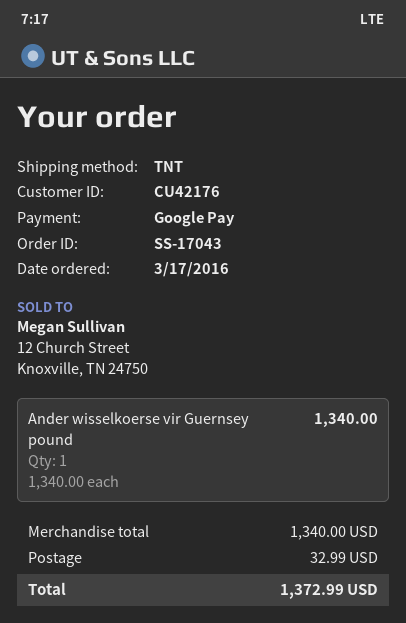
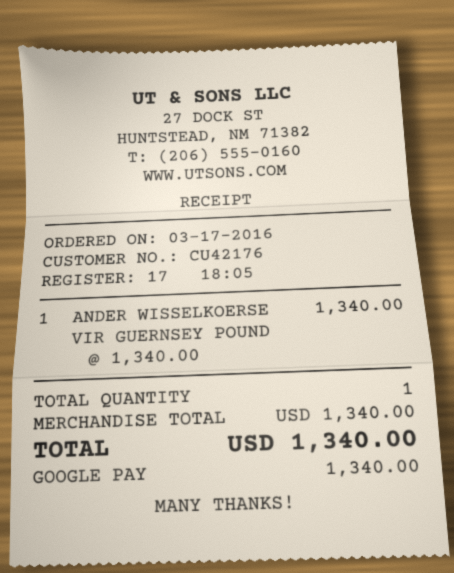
shipping: 32.99 -> none
total: 1372.99 -> 1340.00

